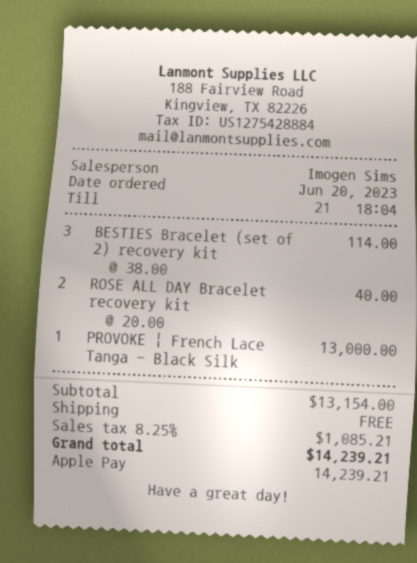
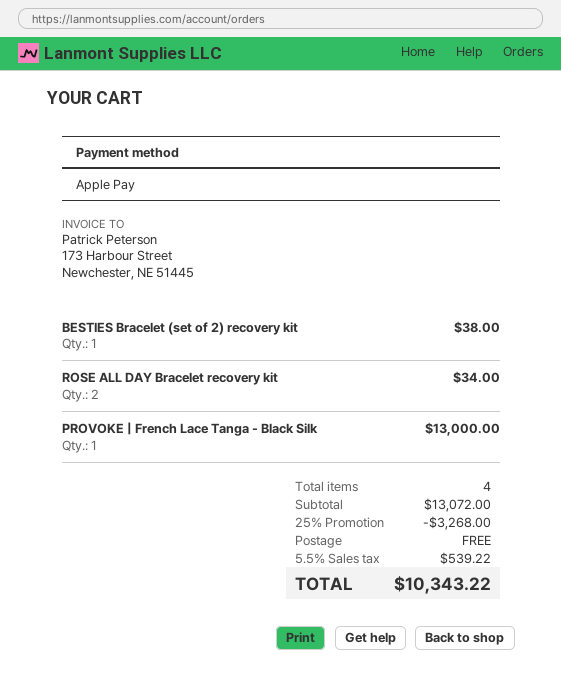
BESTIES Bracelet (set of 2) recovery kit: 3 for 114.00 -> 1 for 38.00
ROSE ALL DAY Bracelet recovery kit: 2 for 40.00 -> 2 for 34.00
subtotal: 13154.00 -> 13072.00
discount: none -> 25% = 3268.00
tax: 8.25% = 1085.21 -> 5.5% = 539.22
total: 14239.21 -> 10343.22

